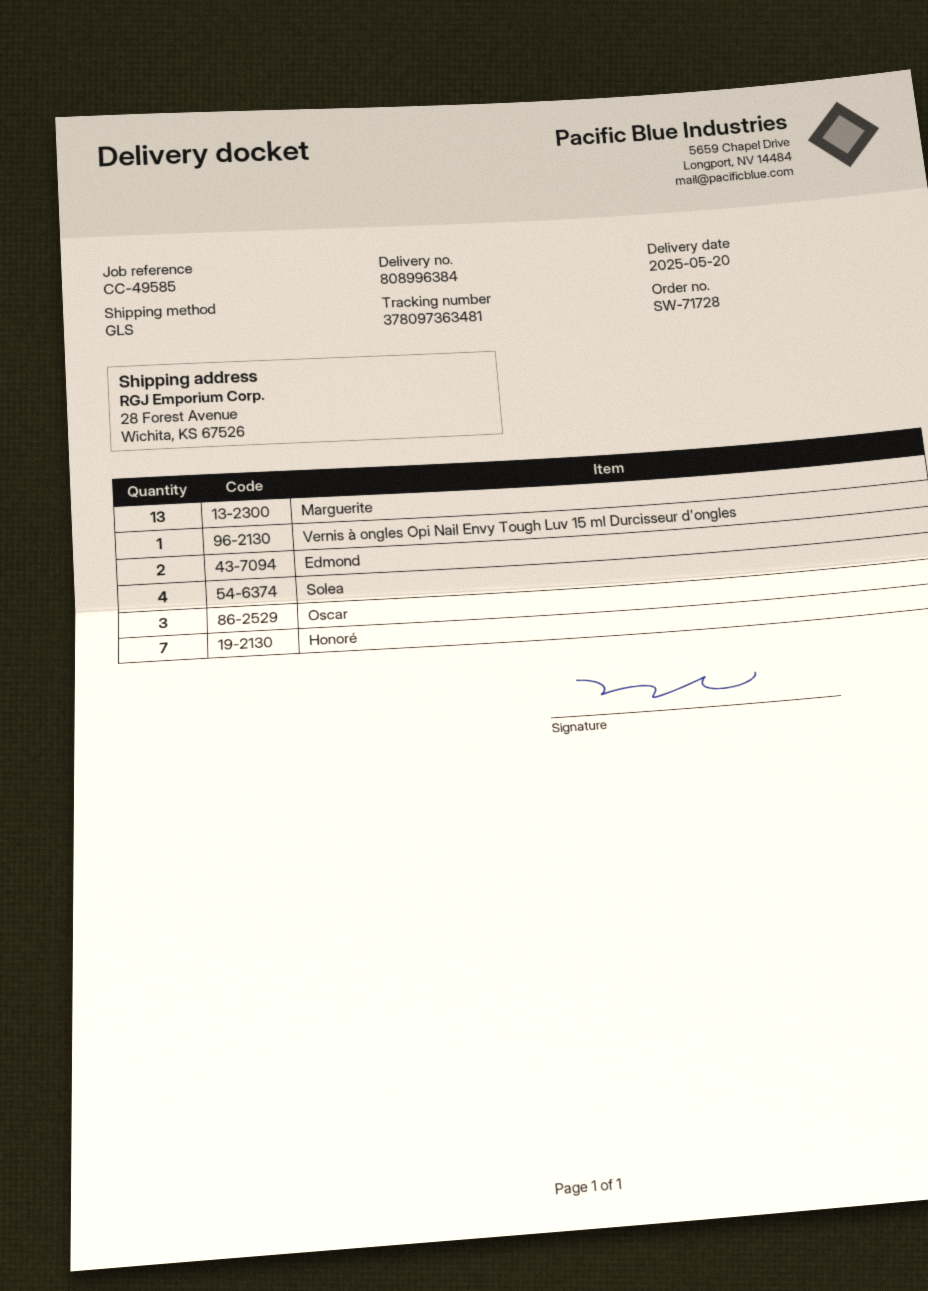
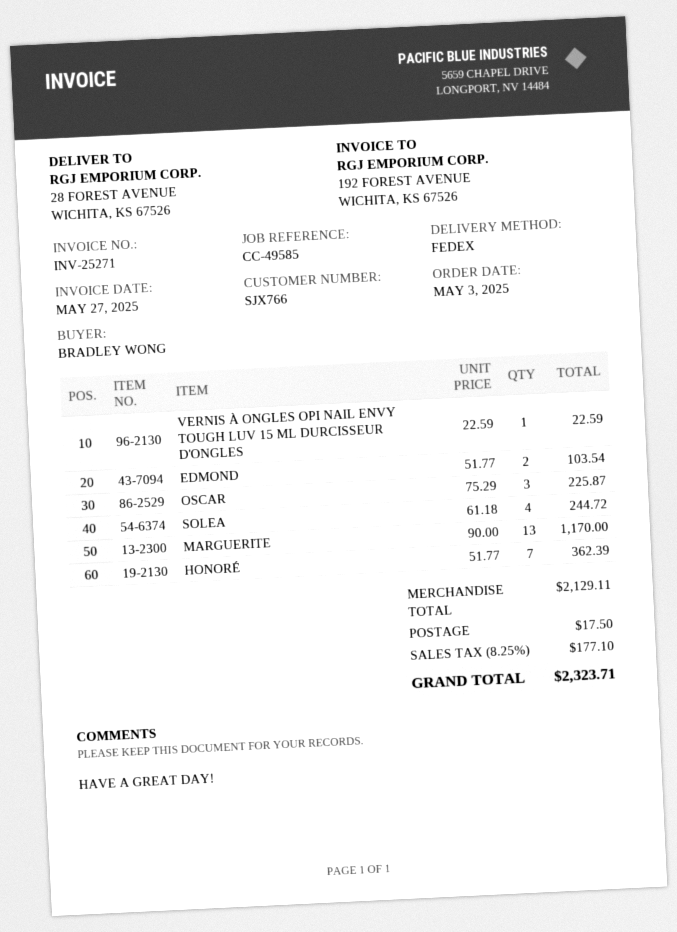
shipping method: GLS -> FedEx

